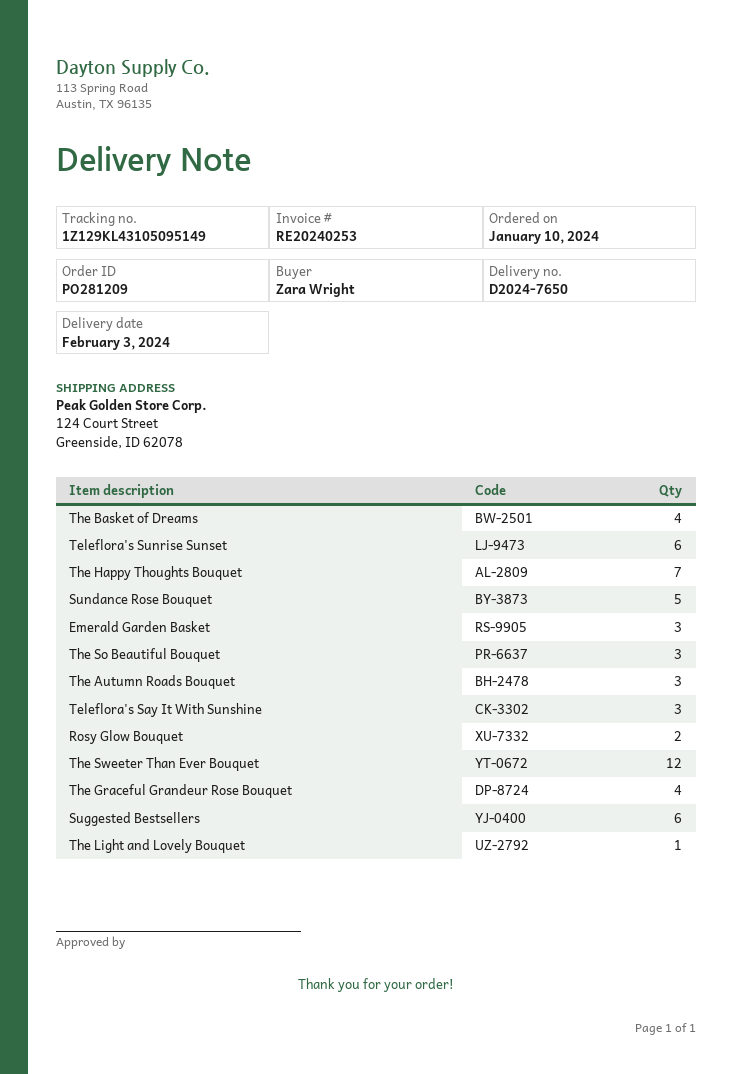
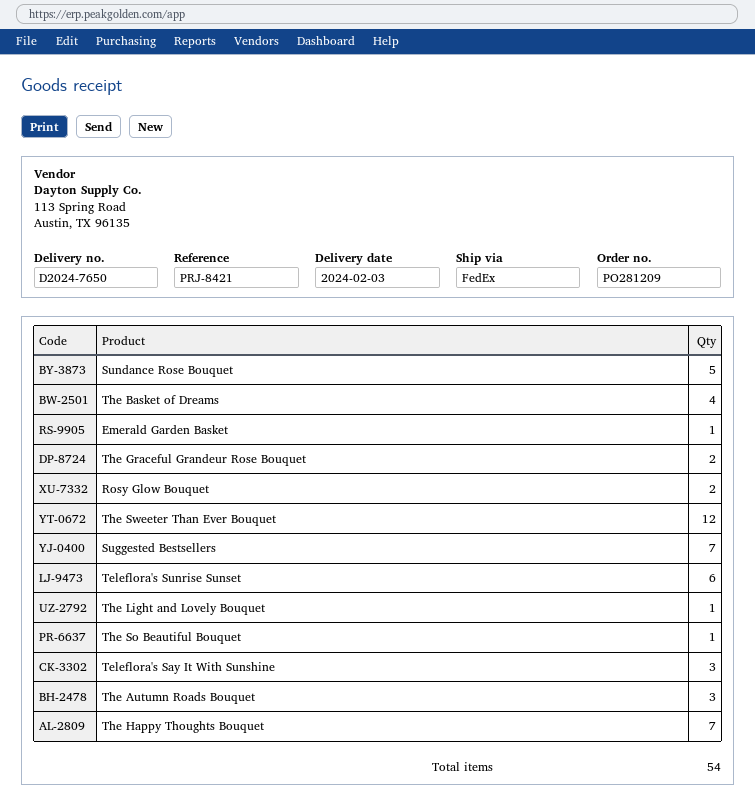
Emerald Garden Basket: 3 -> 1
The So Beautiful Bouquet: 3 -> 1
The Graceful Grandeur Rose Bouquet: 4 -> 2
Suggested Bestsellers: 6 -> 7

